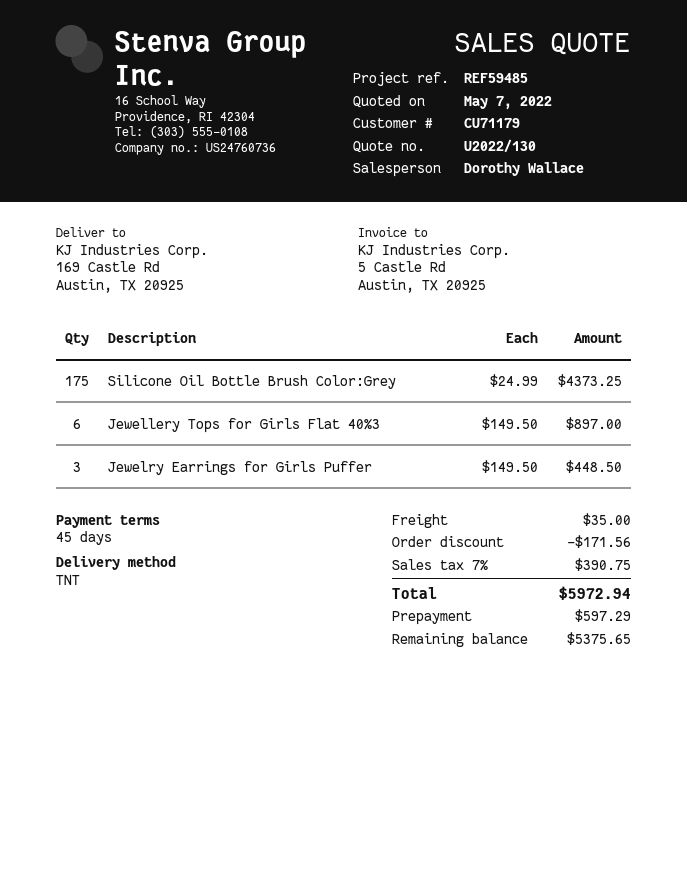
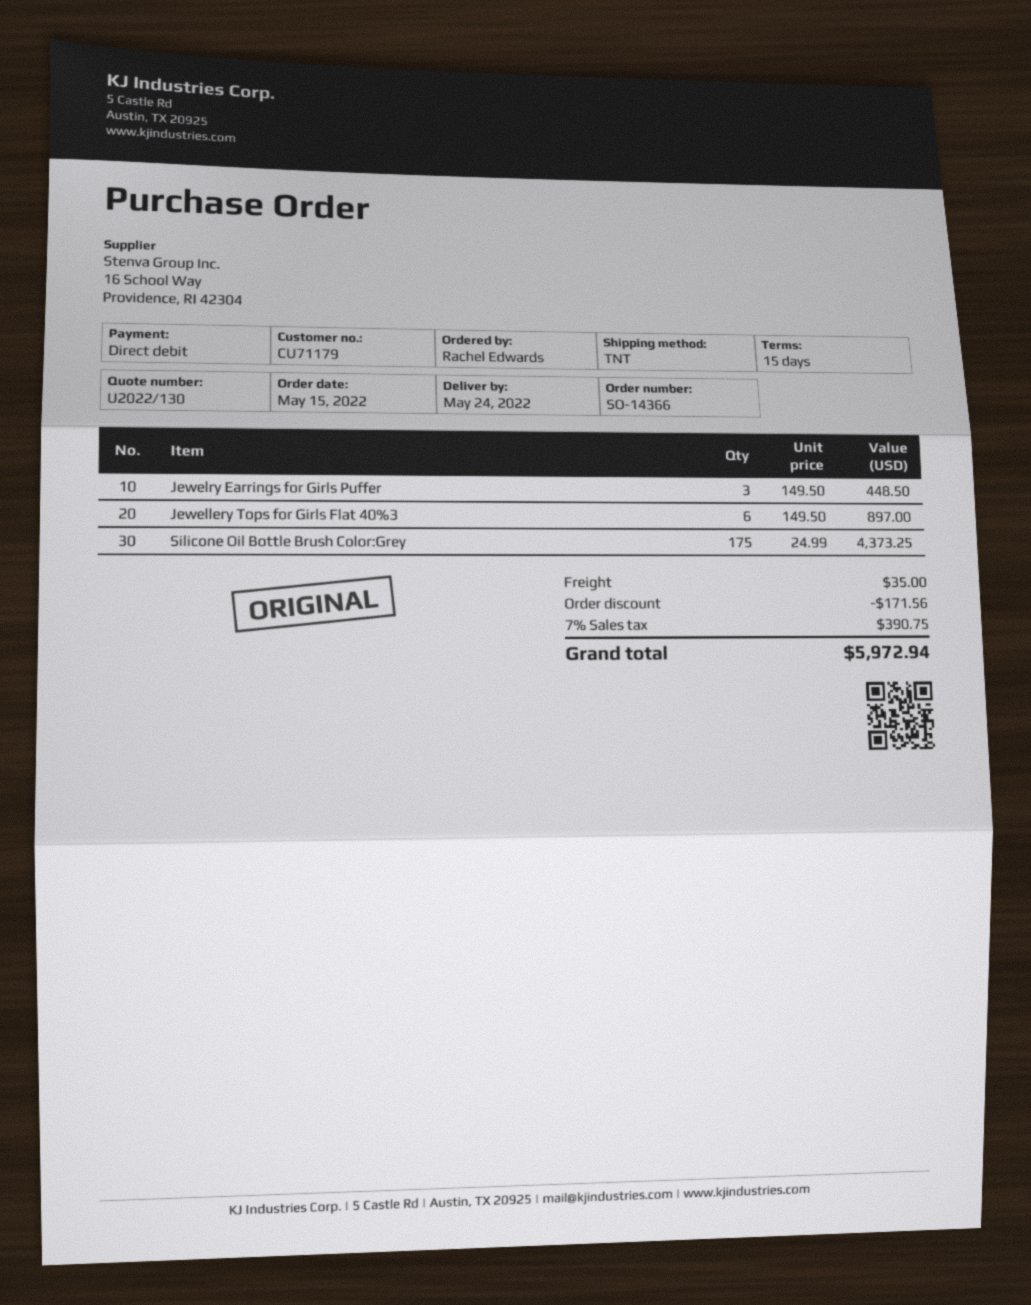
payment terms: 45 days -> 15 days

